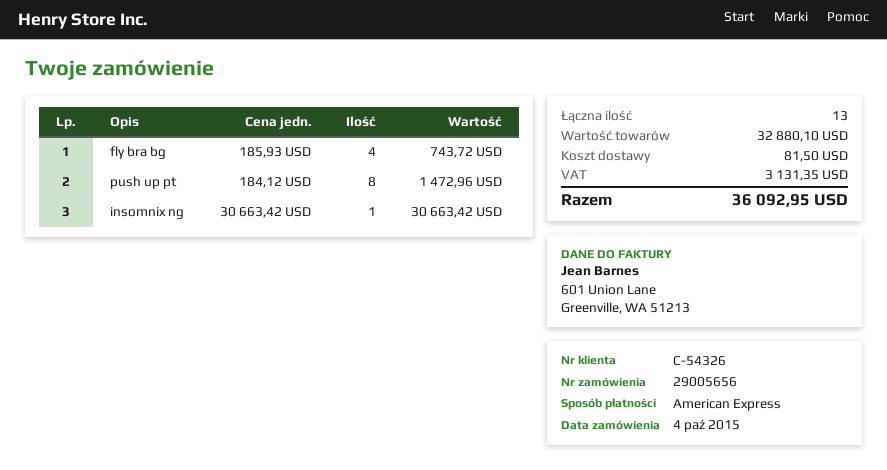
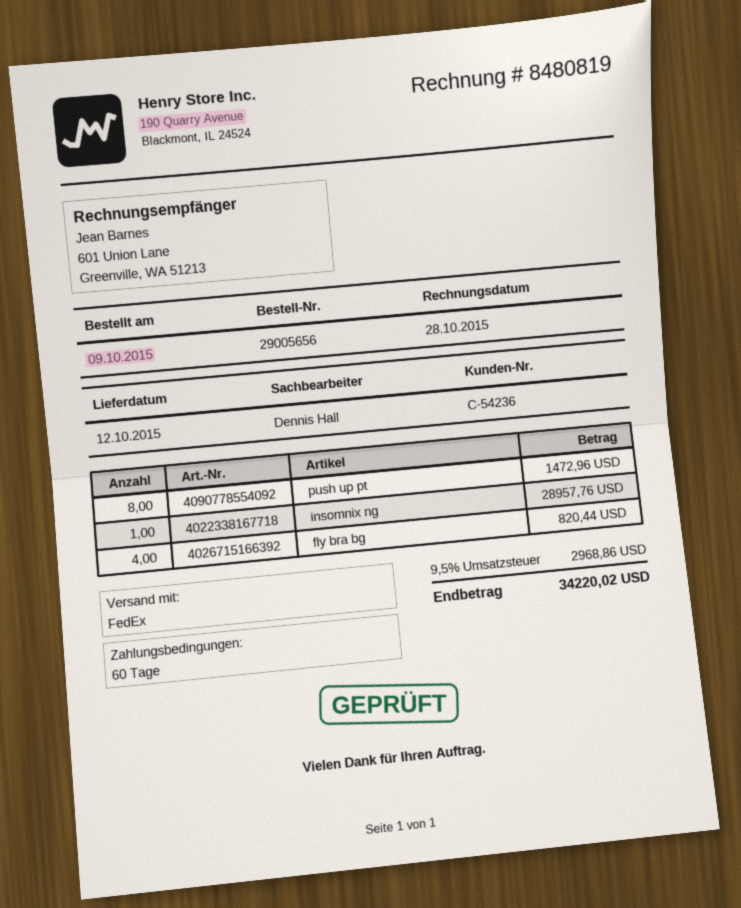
order date: 2015-10-04 -> 2015-10-09
customer number: C-54326 -> C-54236
fly bra bg: 4 for 743.72 -> 4 for 820.44
insomnix ng: 1 for 30663.42 -> 1 for 28957.76
shipping: 81.50 -> none
tax: 3131.35 -> 2968.86
total: 36092.95 -> 34220.02

